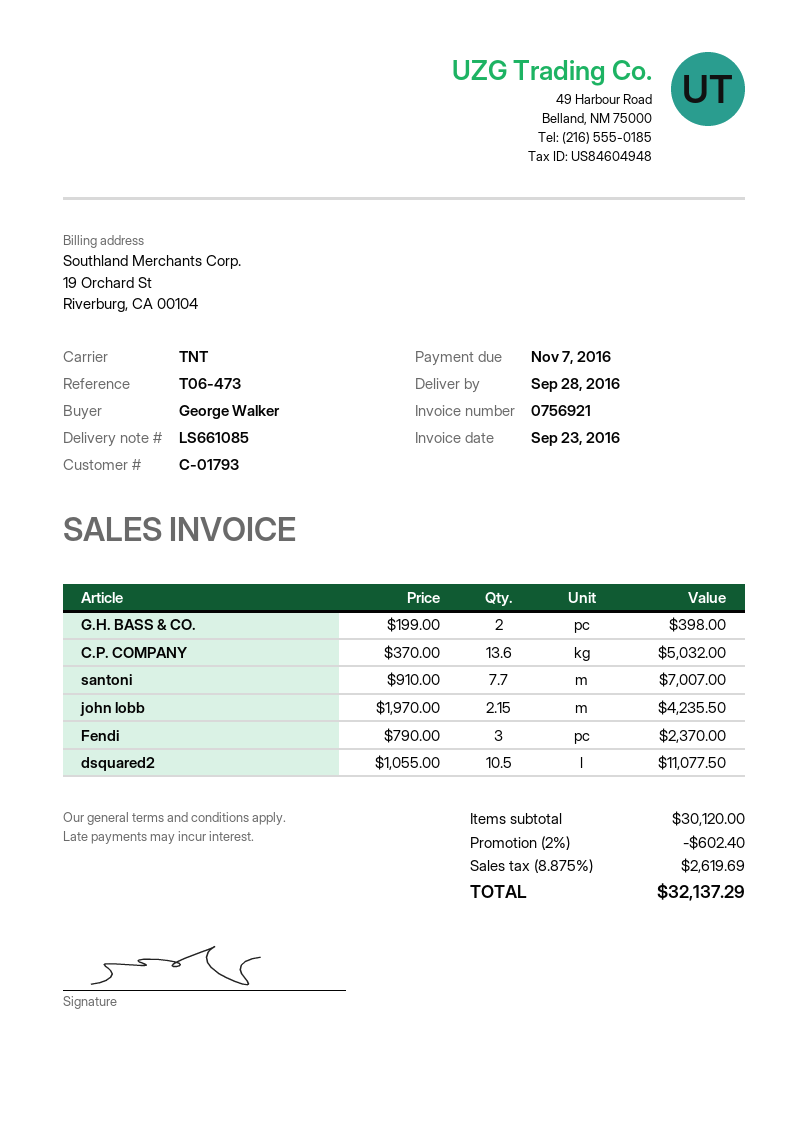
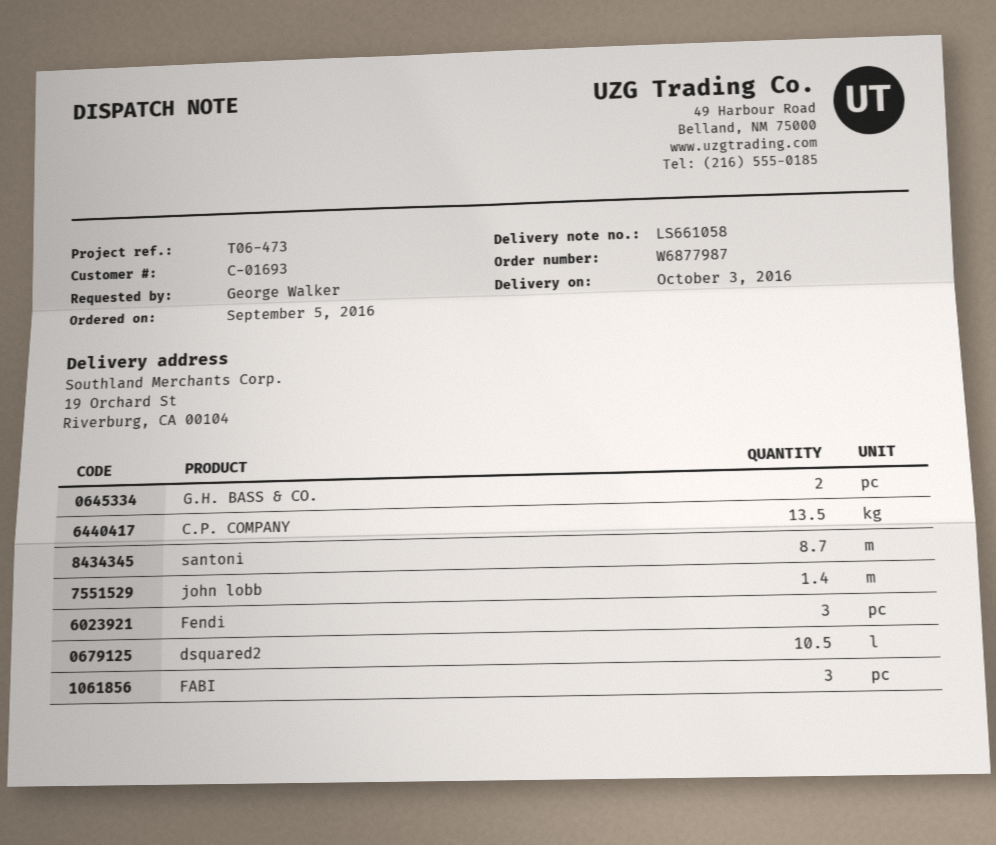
delivery note number: LS661085 -> LS661058
delivery date: 2016-09-28 -> 2016-10-03
customer number: C-01793 -> C-01693
C.P. COMPANY: 13.6 -> 13.5
santoni: 7.7 -> 8.7
john lobb: 2.15 -> 1.4
FABI: none -> 3

